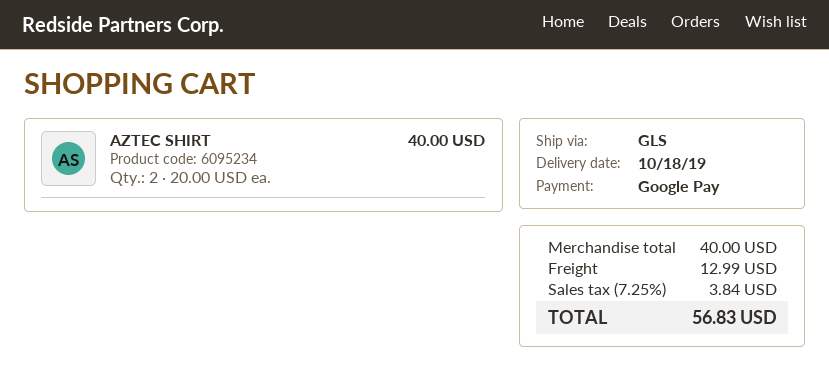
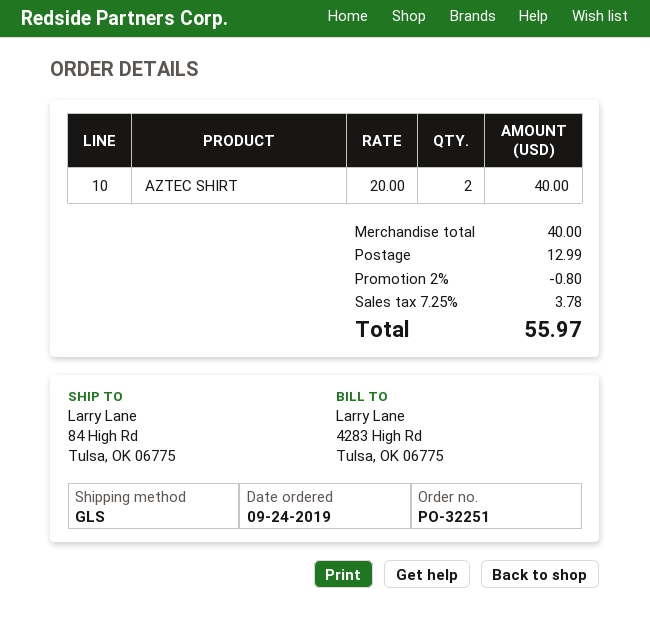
discount: none -> 2% = 0.80
tax: 7.25% = 3.84 -> 7.25% = 3.78
total: 56.83 -> 55.97

